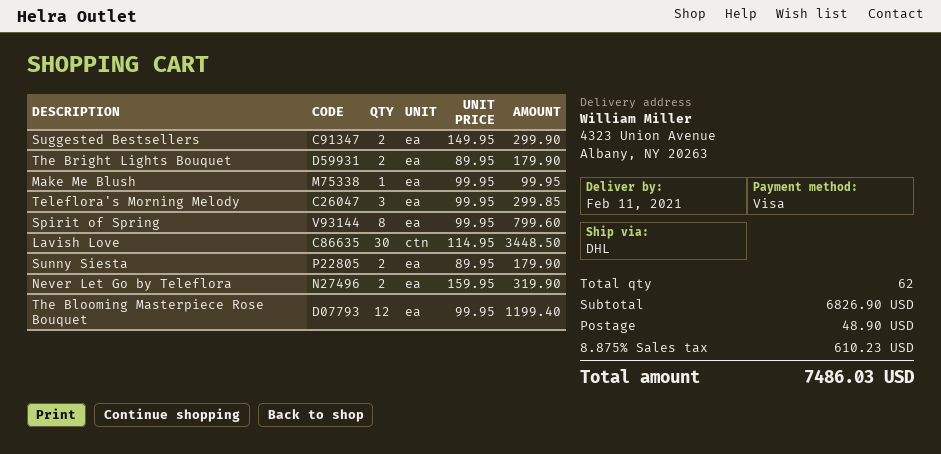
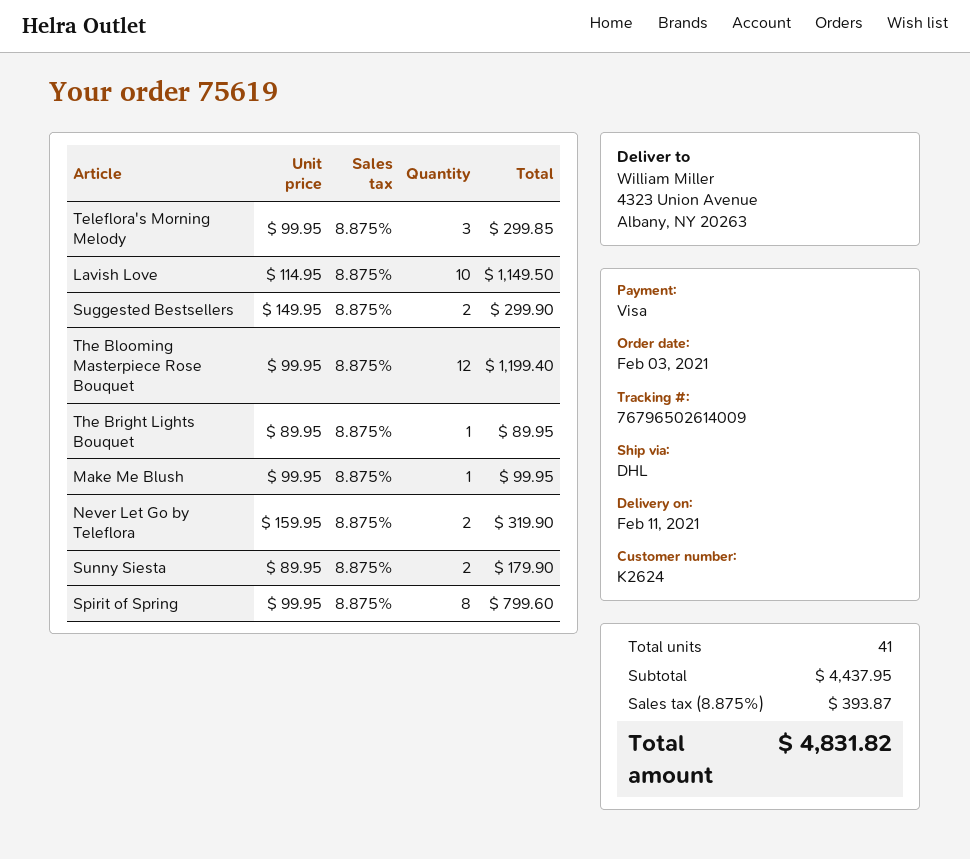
The Bright Lights Bouquet: 2 x 89.95 = 179.90 -> 1 x 89.95 = 89.95
Lavish Love: 30 x 114.95 = 3448.50 -> 10 x 114.95 = 1149.50
total quantity: 62 -> 41
subtotal: 6826.90 -> 4437.95
shipping: 48.90 -> none
tax: 8.875% = 610.23 -> 8.875% = 393.87
total: 7486.03 -> 4831.82

